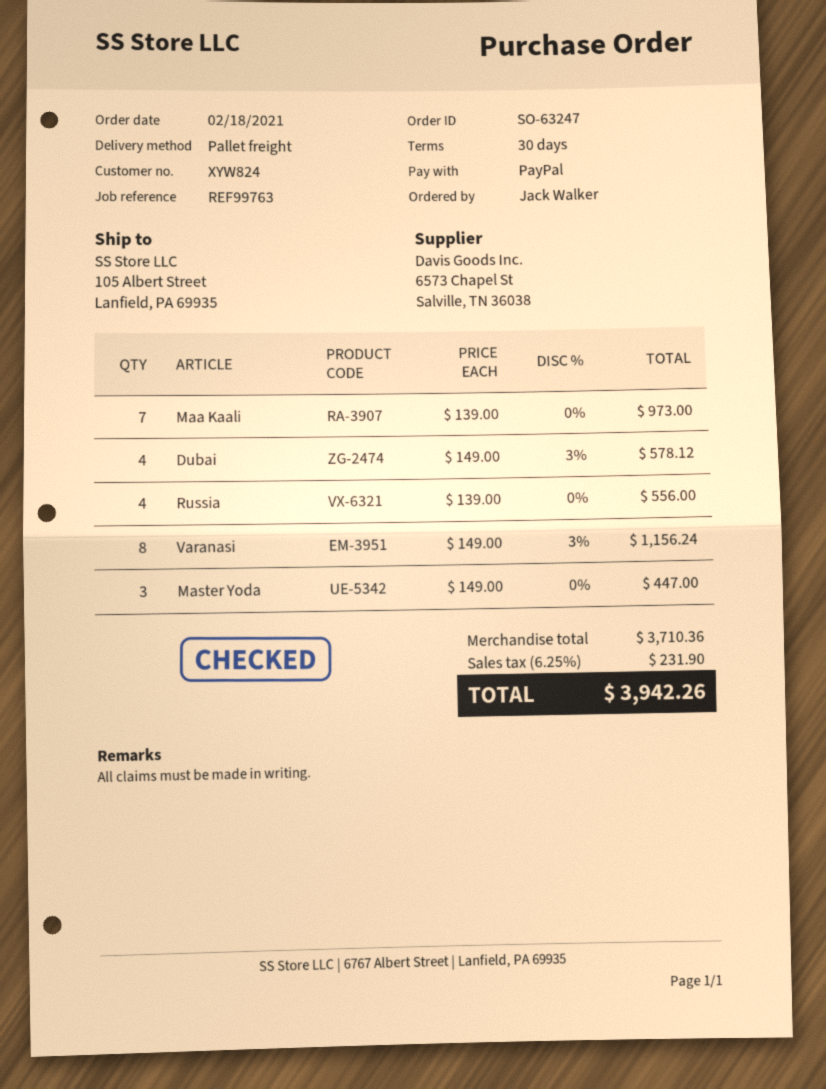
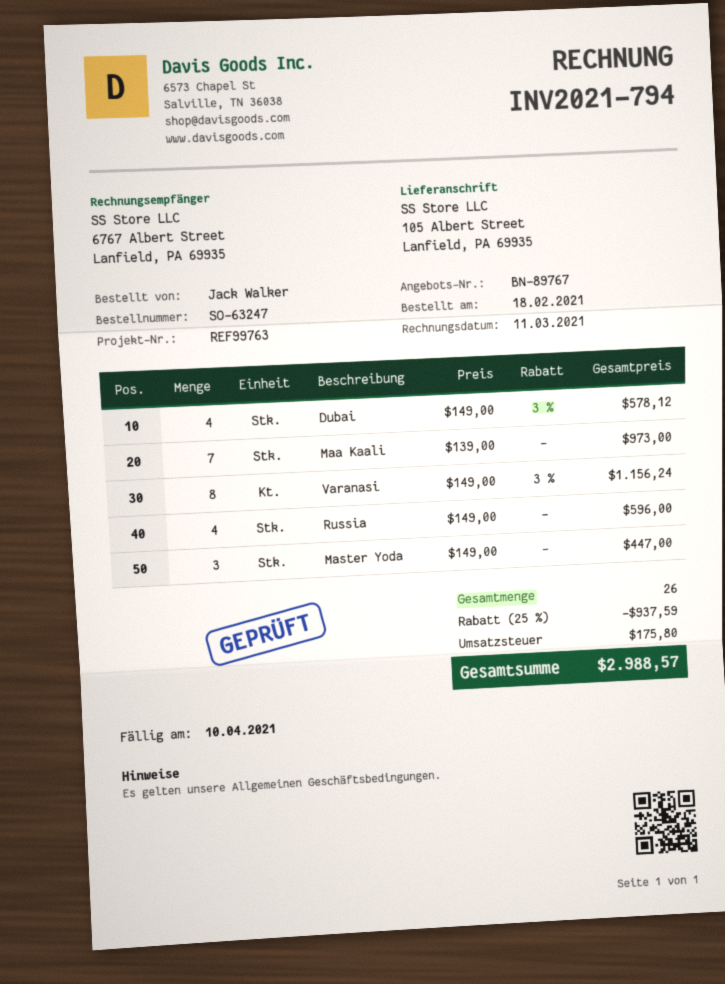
Russia: 4 x 139.00 = 556.00 -> 4 x 149.00 = 596.00
discount: none -> 25% = 937.59
tax: 231.90 -> 175.80
total: 3942.26 -> 2988.57

